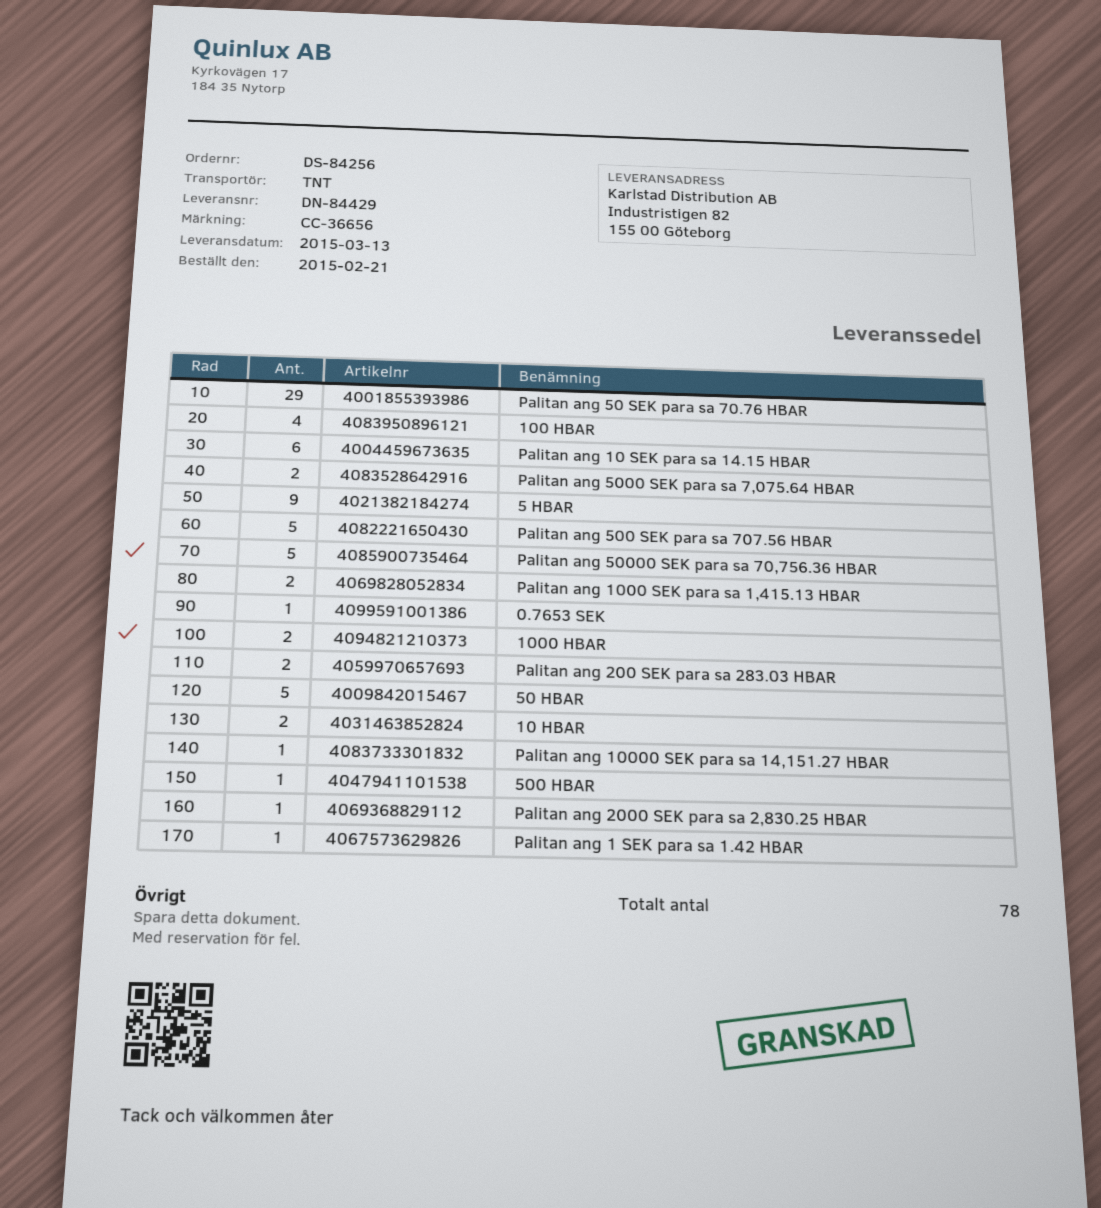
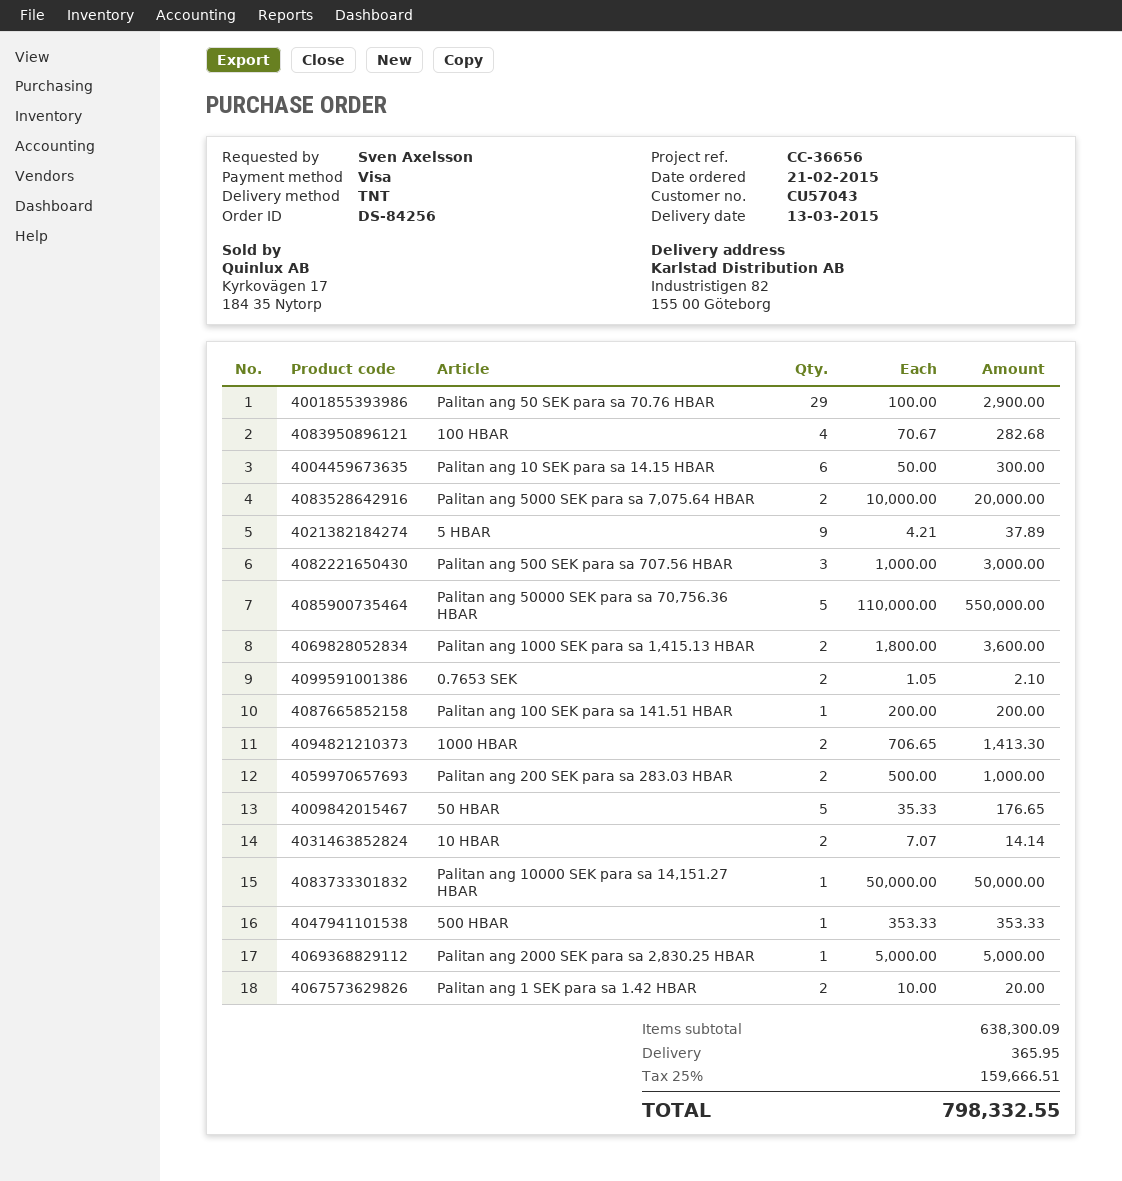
Palitan ang 500 SEK para sa 707.56 HBAR: 5 -> 3
0.7653 SEK: 1 -> 2
Palitan ang 1 SEK para sa 1.42 HBAR: 1 -> 2
Palitan ang 100 SEK para sa 141.51 HBAR: none -> 1

